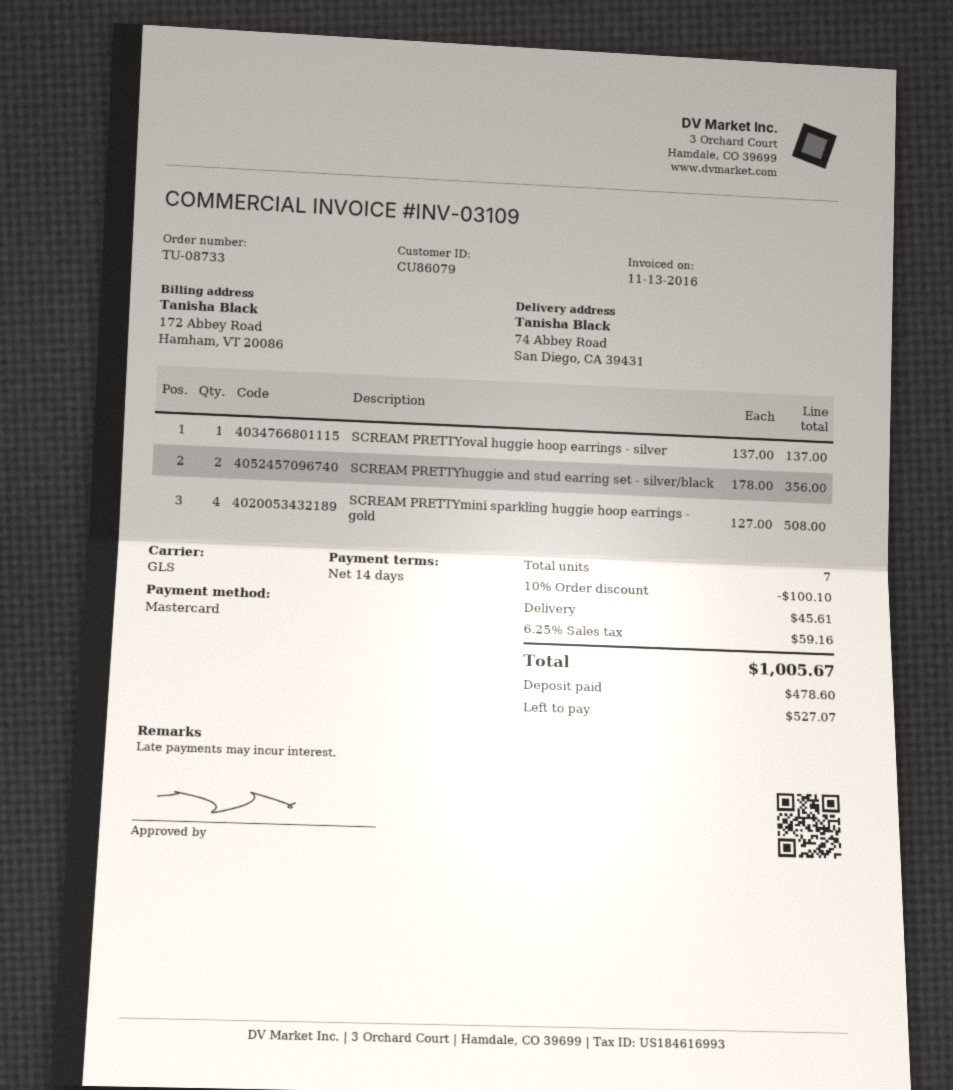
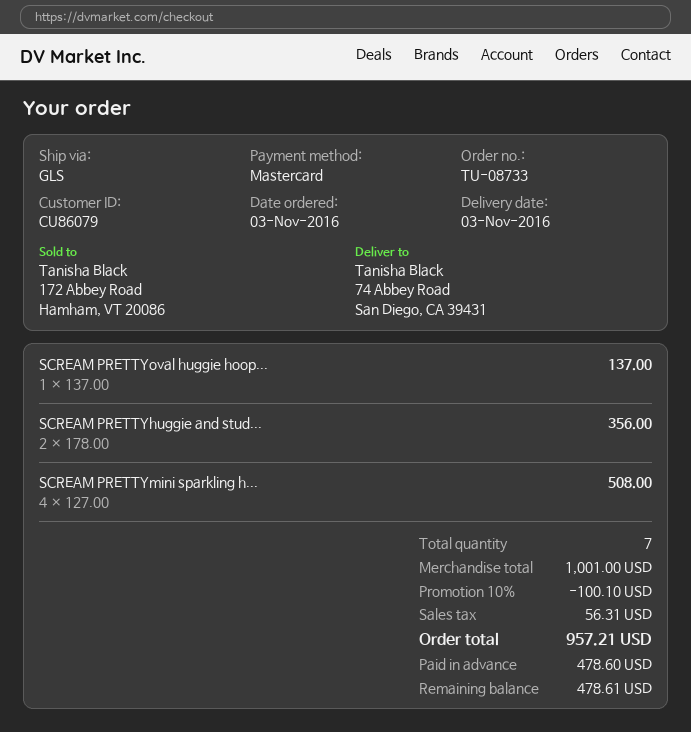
shipping: 45.61 -> none
tax: 59.16 -> 56.31
total: 1005.67 -> 957.21
balance: 527.07 -> 478.61

